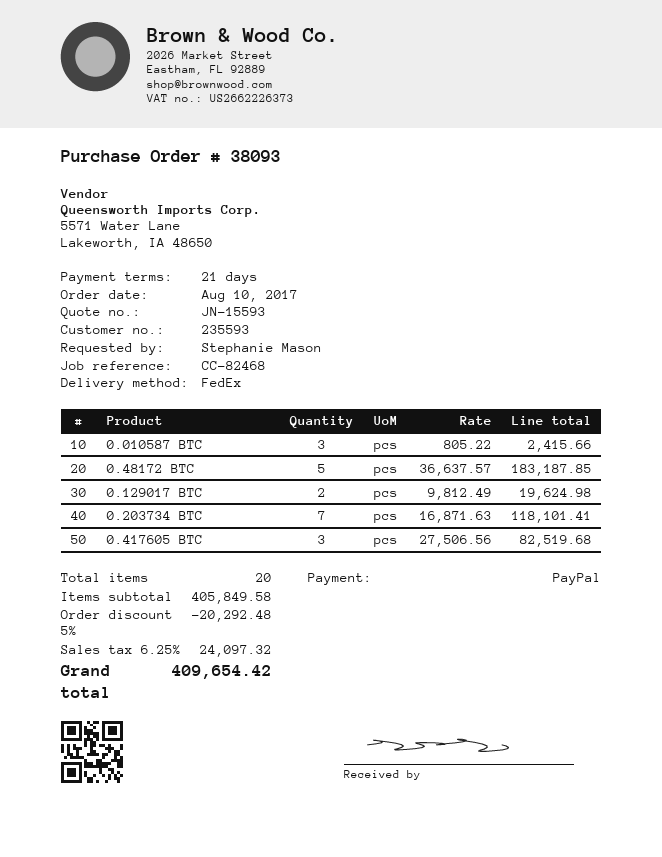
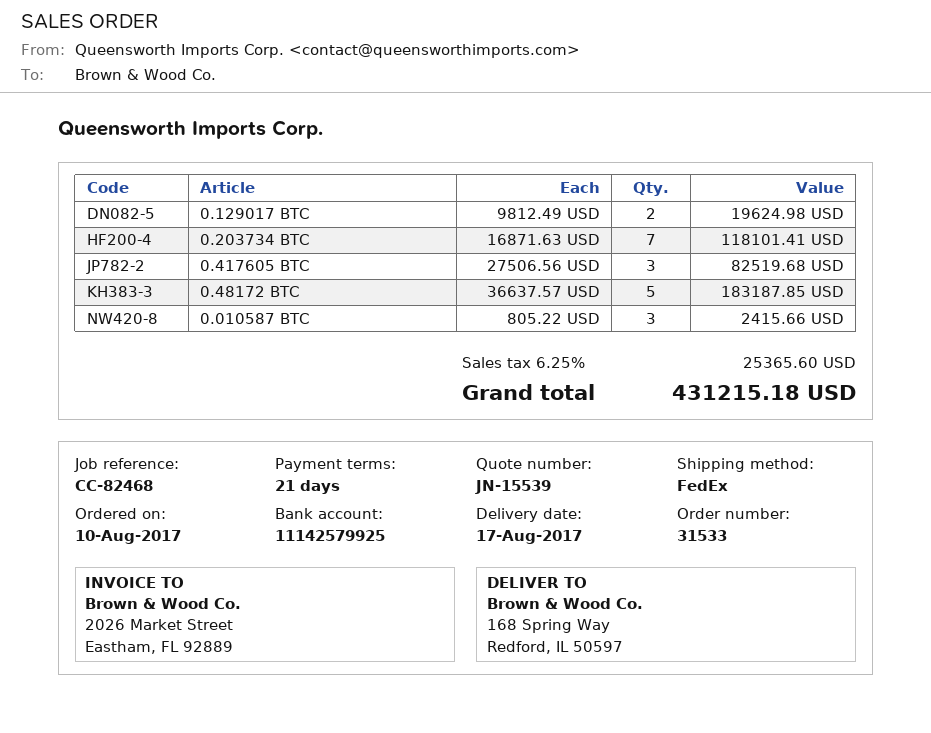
quote number: JN-15593 -> JN-15539
order number: 38093 -> 31533
discount: 5% = 20292.48 -> none
tax: 6.25% = 24097.32 -> 6.25% = 25365.60
total: 409654.42 -> 431215.18

